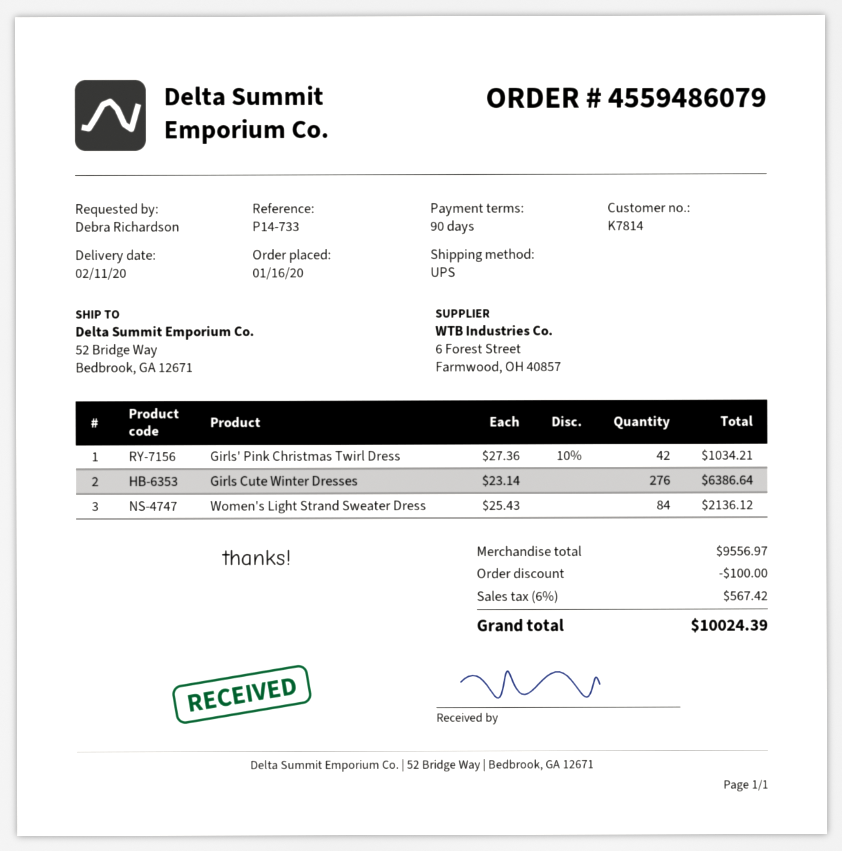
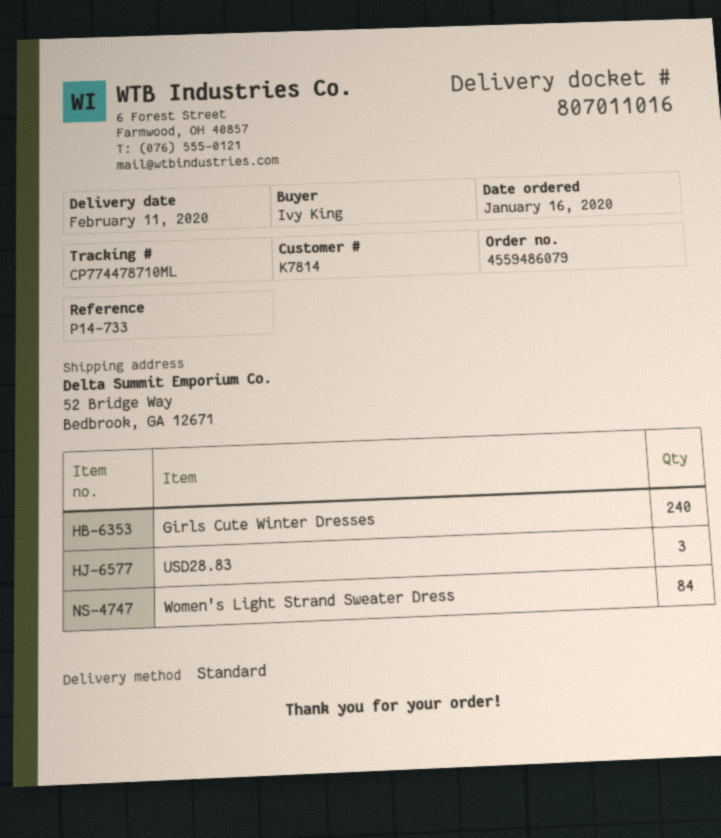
ordered by: Debra Richardson -> Ivy King
shipping method: UPS -> standard
Girls' Pink Christmas Twirl Dress: 42 -> none
Girls Cute Winter Dresses: 276 -> 240
USD28.83: none -> 3

